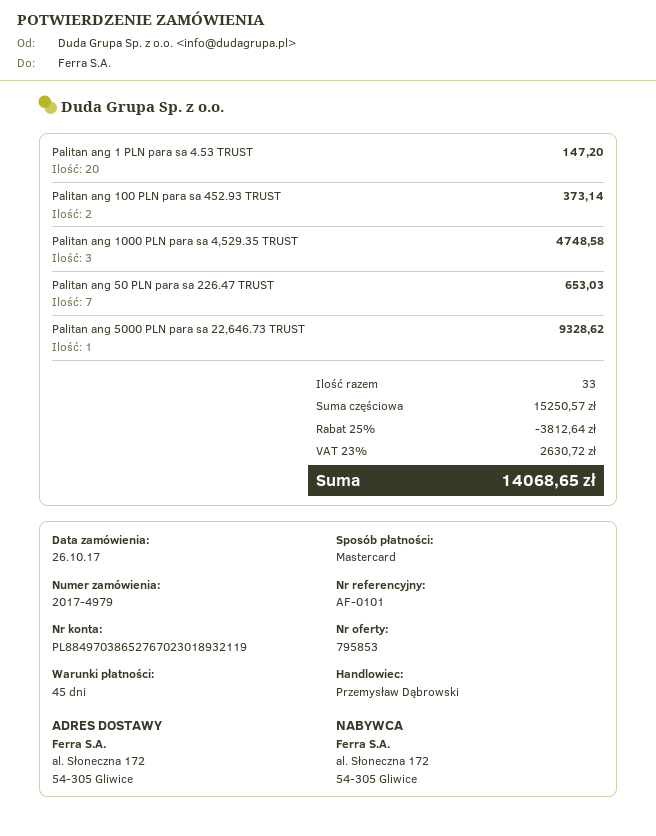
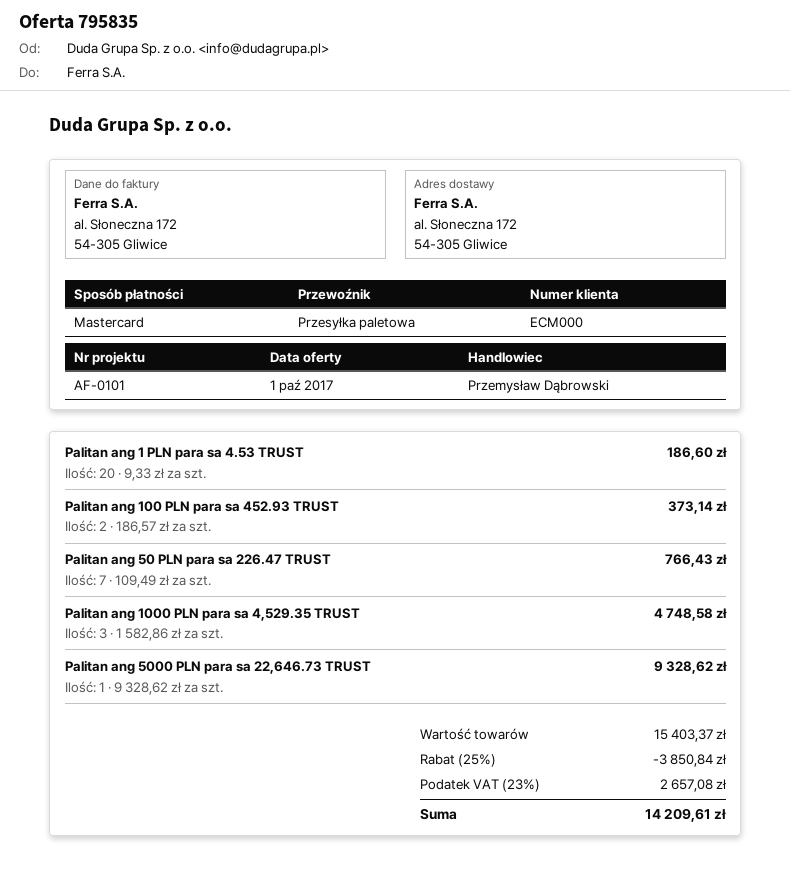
quote number: 795853 -> 795835
Palitan ang 1 PLN para sa 4.53 TRUST: 20 for 147.20 -> 20 for 186.60
Palitan ang 50 PLN para sa 226.47 TRUST: 7 for 653.03 -> 7 for 766.43
subtotal: 15250.57 -> 15403.37
discount: 25% = 3812.64 -> 25% = 3850.84
tax: 23% = 2630.72 -> 23% = 2657.08
total: 14068.65 -> 14209.61

